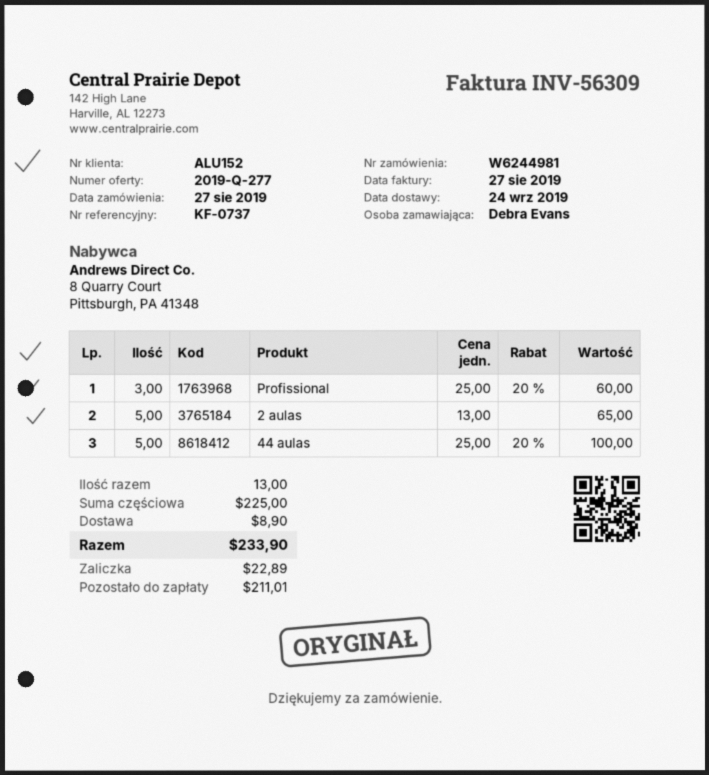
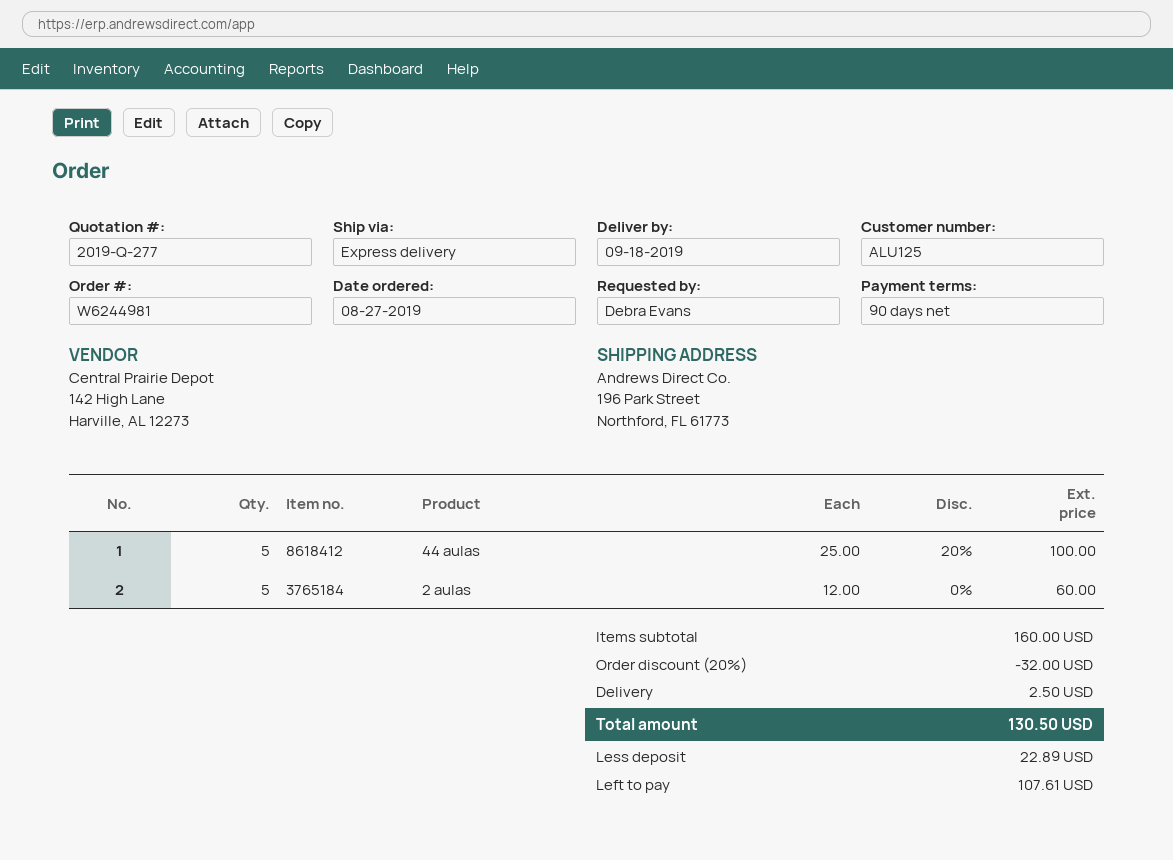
delivery date: 2019-09-24 -> 2019-09-18
customer number: ALU152 -> ALU125
Profissional: 3 x 25.00 - 20% = 60.00 -> none
2 aulas: 5 x 13.00 = 65.00 -> 5 x 12.00 = 60.00
subtotal: 225.00 -> 160.00
discount: none -> 20% = 32.00
shipping: 8.90 -> 2.50
total: 233.90 -> 130.50
balance: 211.01 -> 107.61

